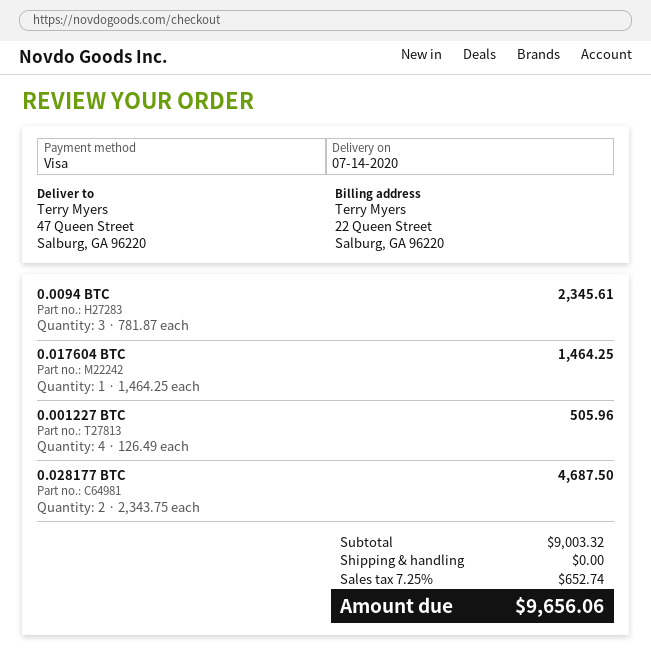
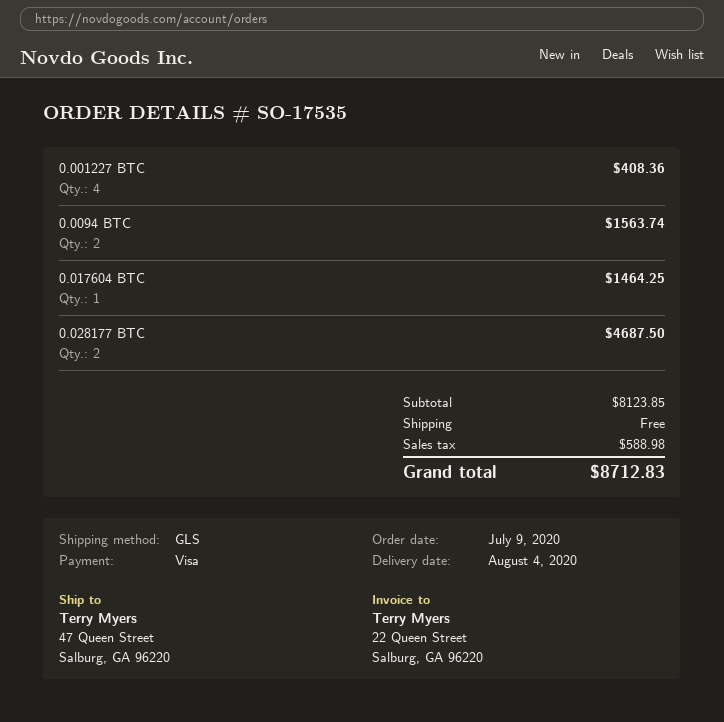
delivery date: 2020-07-14 -> 2020-08-04
0.0094 BTC: 3 for 2345.61 -> 2 for 1563.74
0.001227 BTC: 4 for 505.96 -> 4 for 408.36
subtotal: 9003.32 -> 8123.85
tax: 652.74 -> 588.98
total: 9656.06 -> 8712.83

